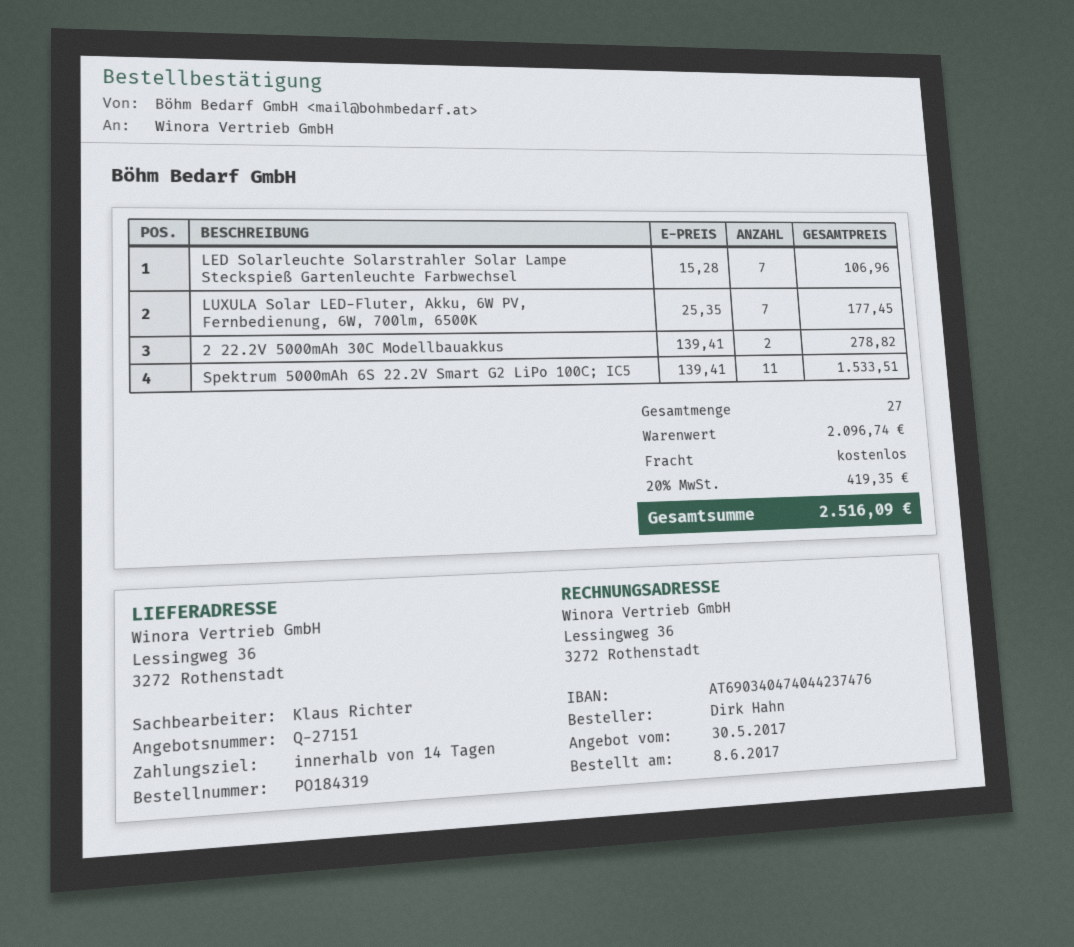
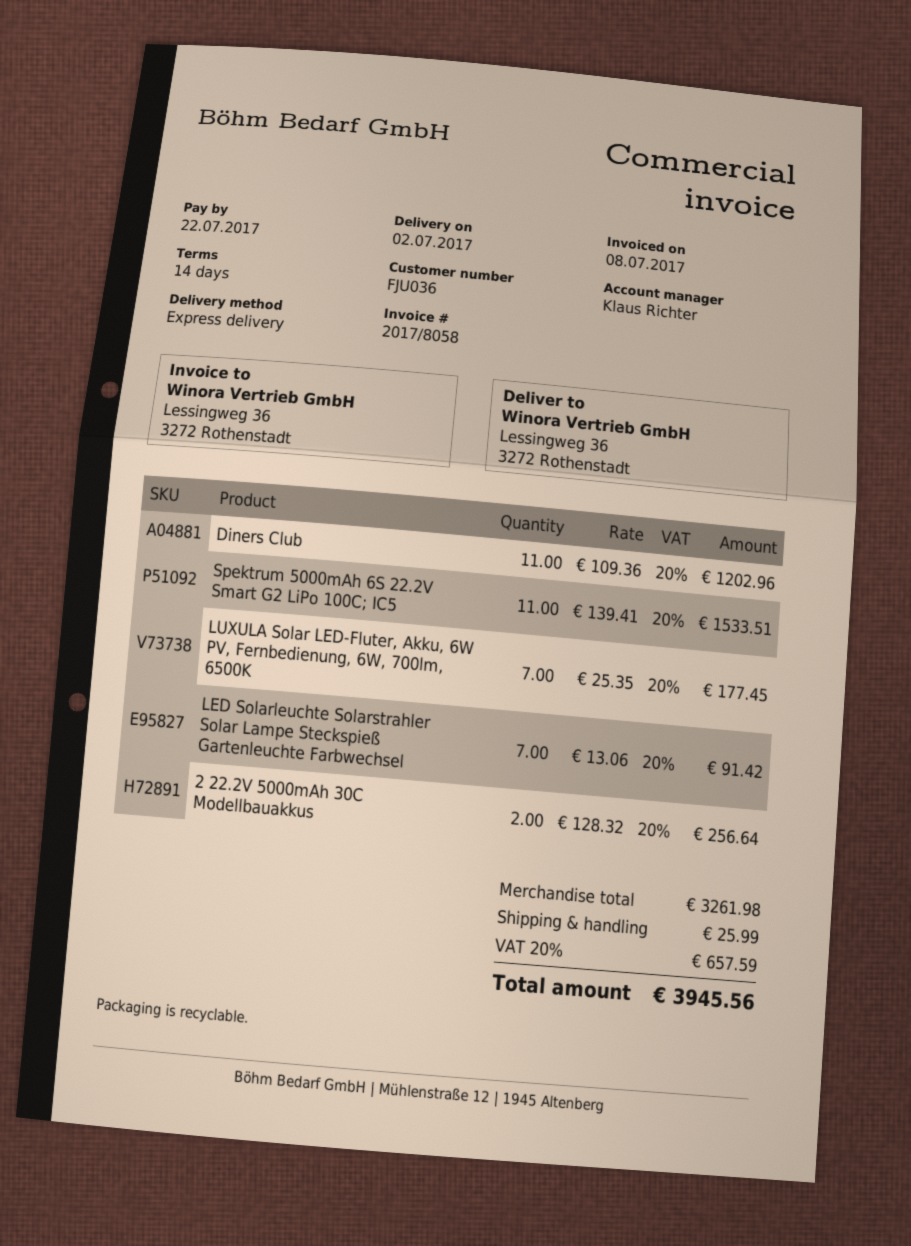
LED Solarleuchte Solarstrahler Solar Lampe Steckspieß Gartenleuchte Farbwechsel: 7 x 15.28 = 106.96 -> 7 x 13.06 = 91.42
2 22.2V 5000mAh 30C Modellbauakkus: 2 x 139.41 = 278.82 -> 2 x 128.32 = 256.64
Diners Club: none -> 11 x 109.36 = 1202.96
subtotal: 2096.74 -> 3261.98
shipping: 0.00 -> 25.99
tax: 20% = 419.35 -> 20% = 657.59
total: 2516.09 -> 3945.56

